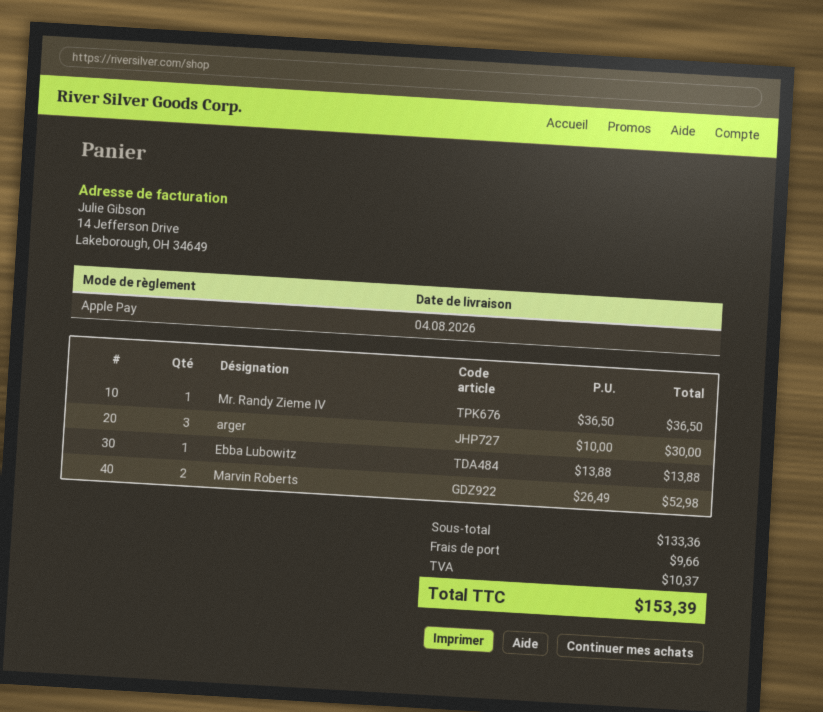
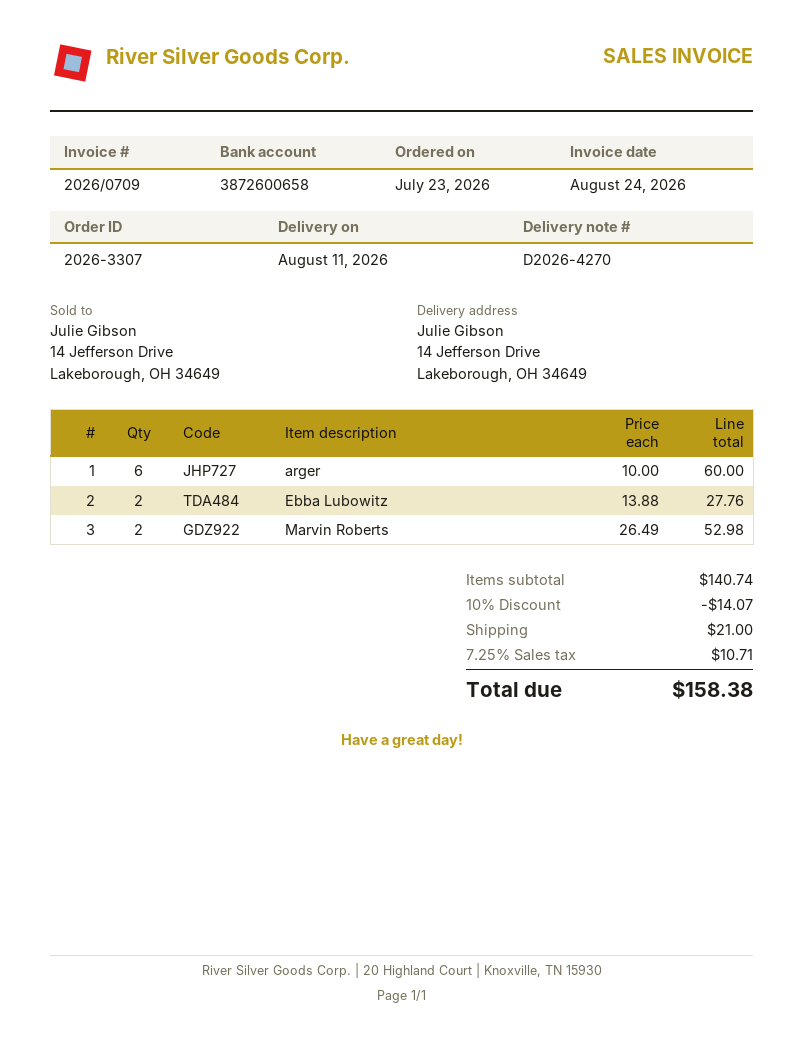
delivery date: 2026-08-04 -> 2026-08-11
Mr. Randy Zieme IV: 1 x 36.50 = 36.50 -> none
arger: 3 x 10.00 = 30.00 -> 6 x 10.00 = 60.00
Ebba Lubowitz: 1 x 13.88 = 13.88 -> 2 x 13.88 = 27.76
subtotal: 133.36 -> 140.74
discount: none -> 10% = 14.07
shipping: 9.66 -> 21.00
tax: 10.37 -> 10.71
total: 153.39 -> 158.38

